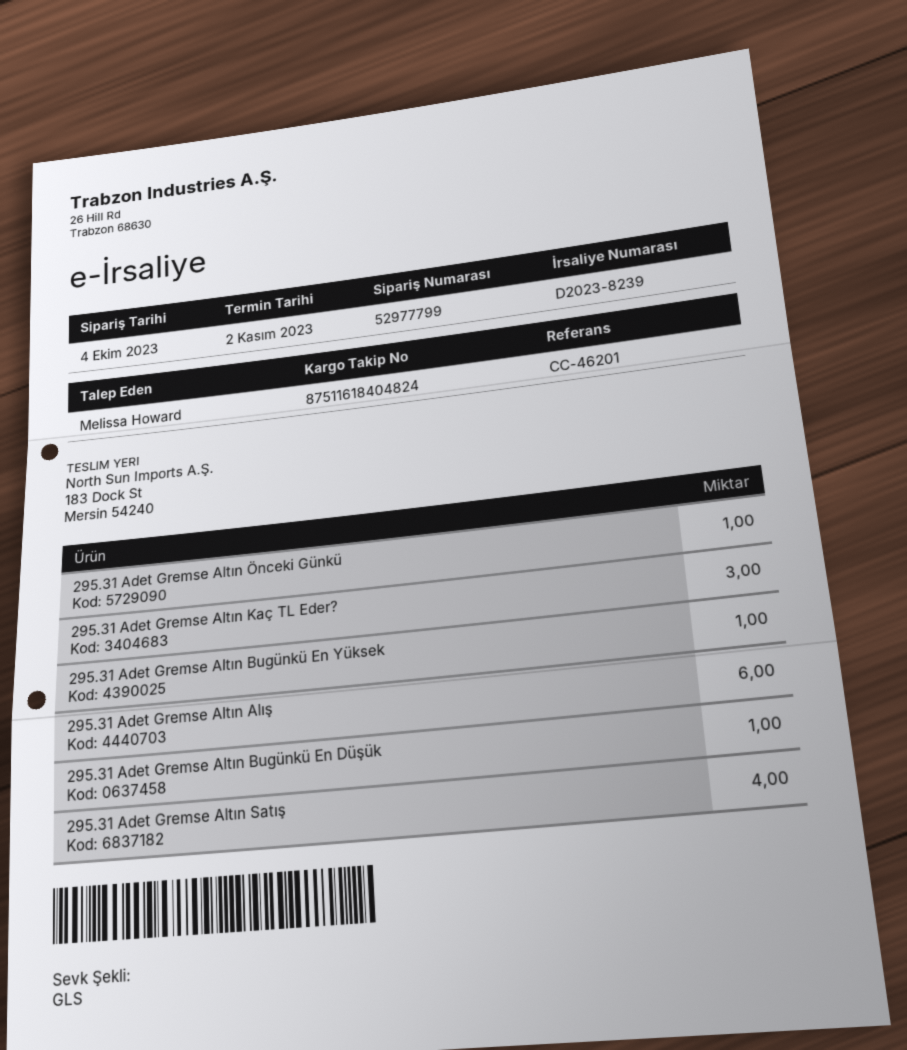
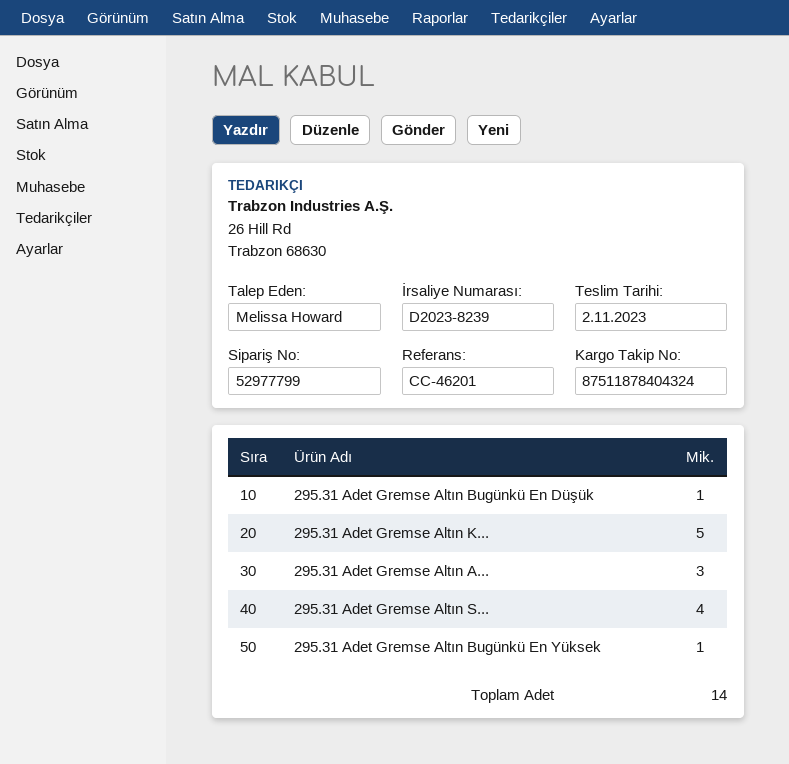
tracking number: 87511618404824 -> 87511878404324
295.31 Adet Gremse Altın Önceki Günkü: 1 -> none
295.31 Adet Gremse Altın Kaç TL Eder?: 3 -> 5
295.31 Adet Gremse Altın Alış: 6 -> 3

